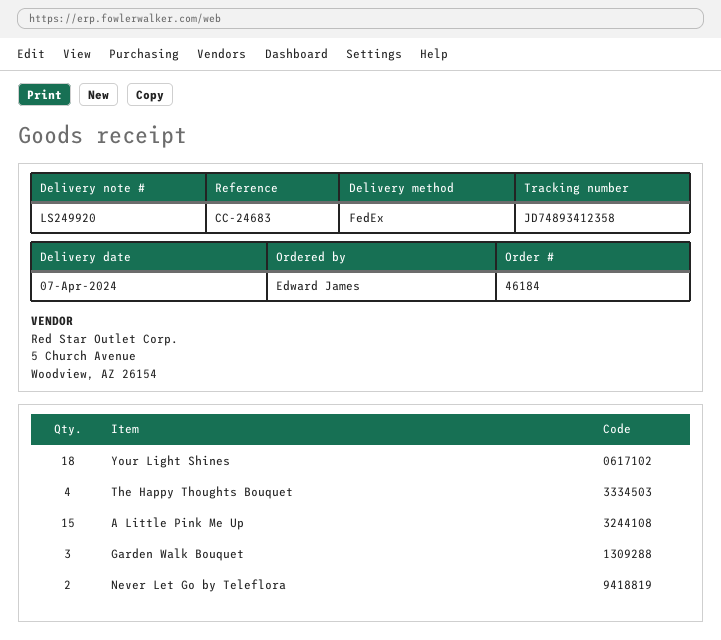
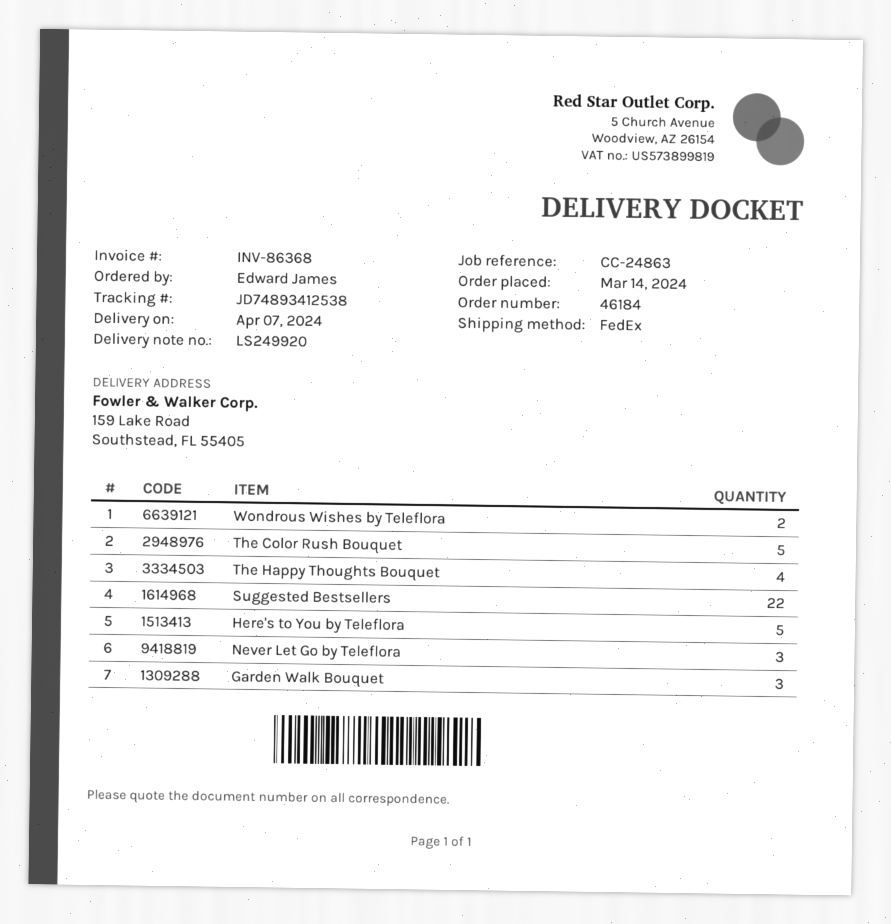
reference: CC-24683 -> CC-24863
tracking number: JD74893412358 -> JD74893412538
Your Light Shines: 18 -> none
A Little Pink Me Up: 15 -> none
Never Let Go by Teleflora: 2 -> 3
Wondrous Wishes by Teleflora: none -> 2
The Color Rush Bouquet: none -> 5
Suggested Bestsellers: none -> 22
Here's to You by Teleflora: none -> 5

